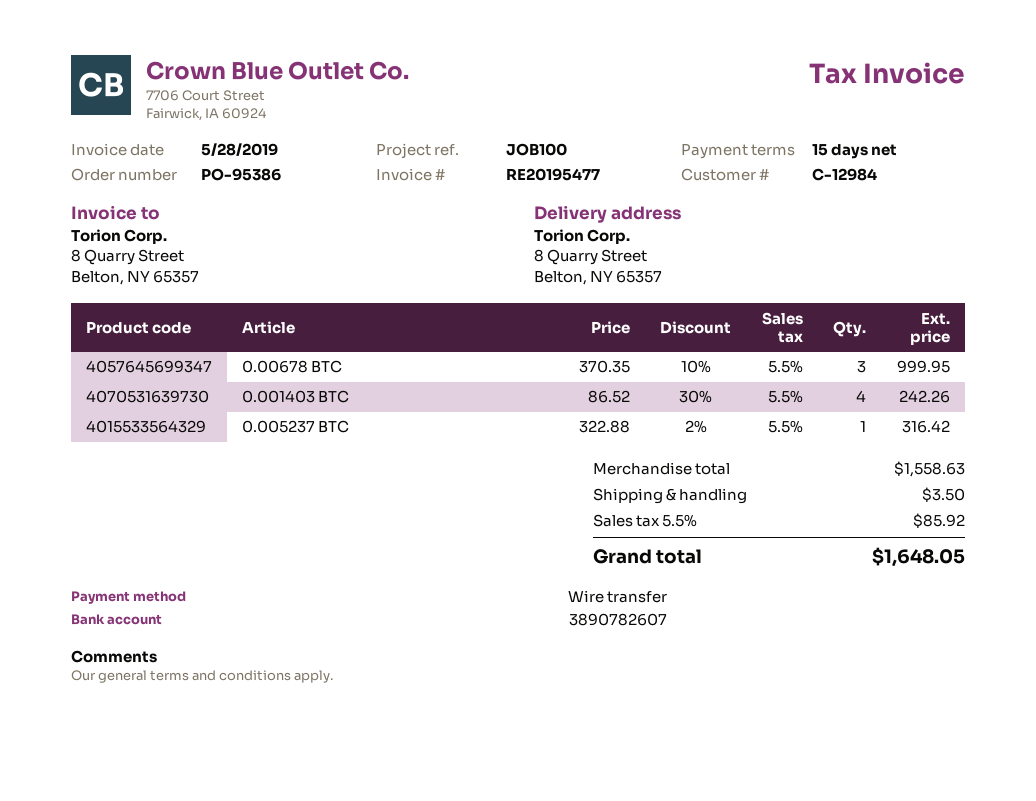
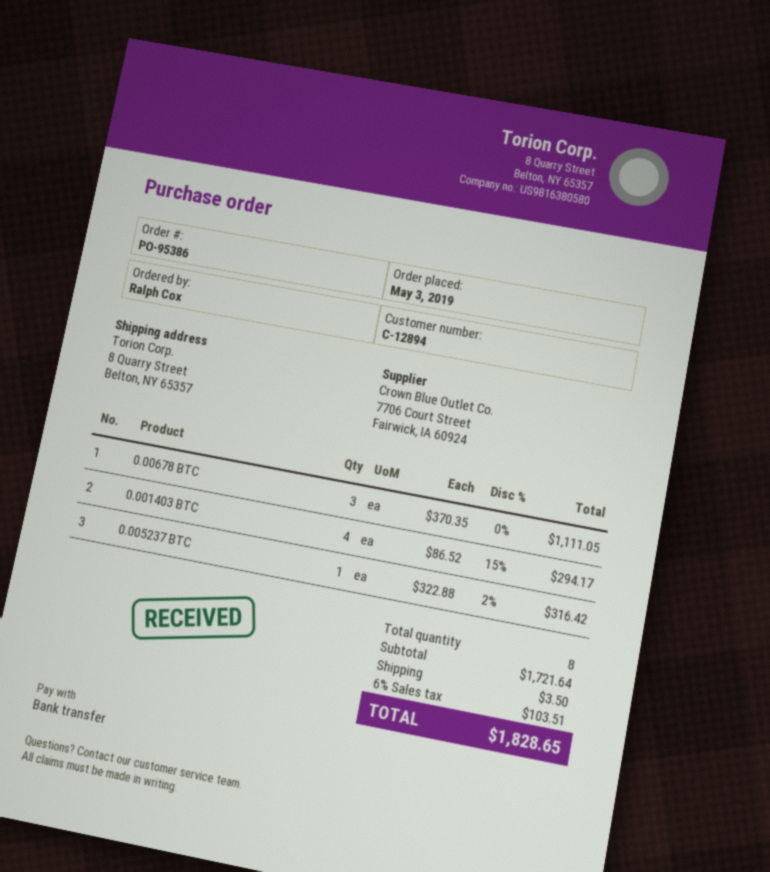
customer number: C-12984 -> C-12894
0.00678 BTC: 3 x 370.35 - 10% = 999.95 -> 3 x 370.35 = 1111.05
0.001403 BTC: 4 x 86.52 - 30% = 242.26 -> 4 x 86.52 - 15% = 294.17
subtotal: 1558.63 -> 1721.64
tax: 5.5% = 85.92 -> 6% = 103.51
total: 1648.05 -> 1828.65

